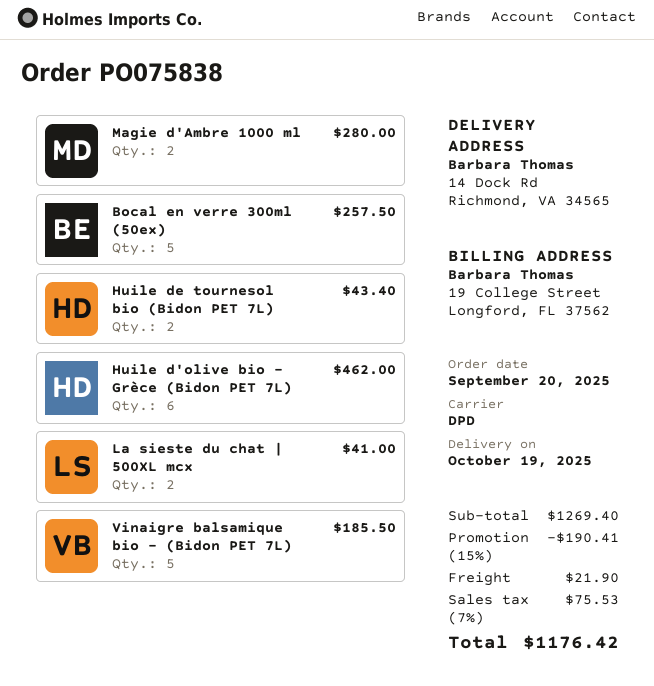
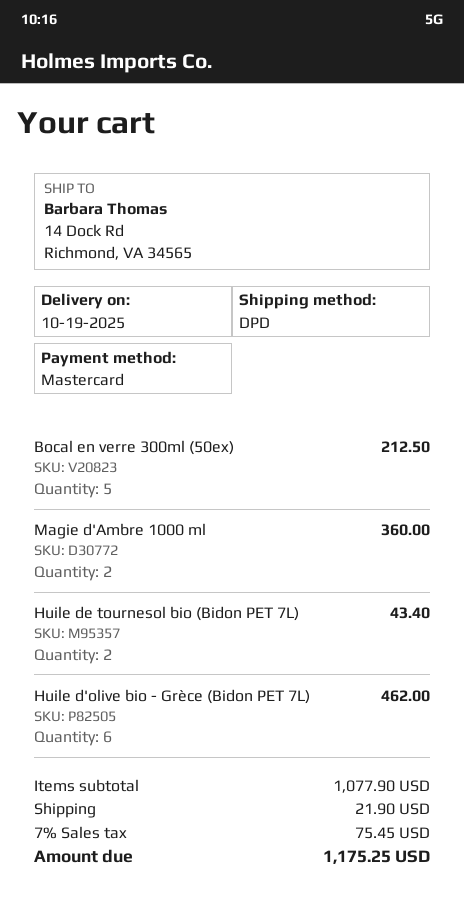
Magie d'Ambre 1000 ml: 2 for 280.00 -> 2 for 360.00
Bocal en verre 300ml (50ex): 5 for 257.50 -> 5 for 212.50
La sieste du chat | 500XL mcx: 2 for 41.00 -> none
Vinaigre balsamique bio - (Bidon PET 7L): 5 for 185.50 -> none
subtotal: 1269.40 -> 1077.90
discount: 15% = 190.41 -> none
tax: 7% = 75.53 -> 7% = 75.45
total: 1176.42 -> 1175.25

